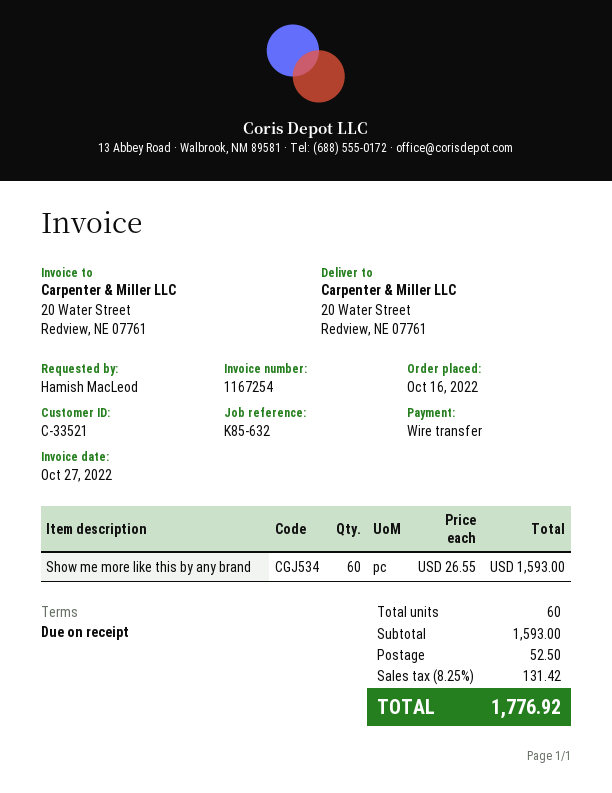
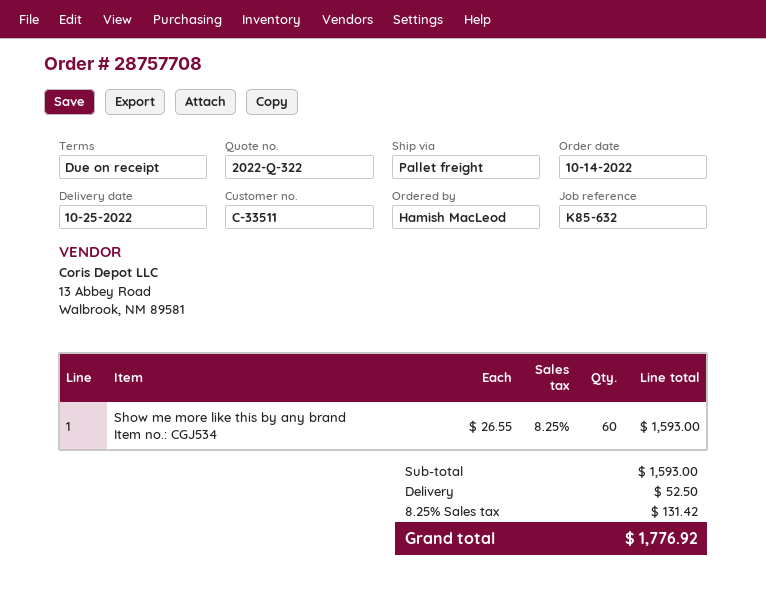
order date: 2022-10-16 -> 2022-10-14
customer number: C-33521 -> C-33511

